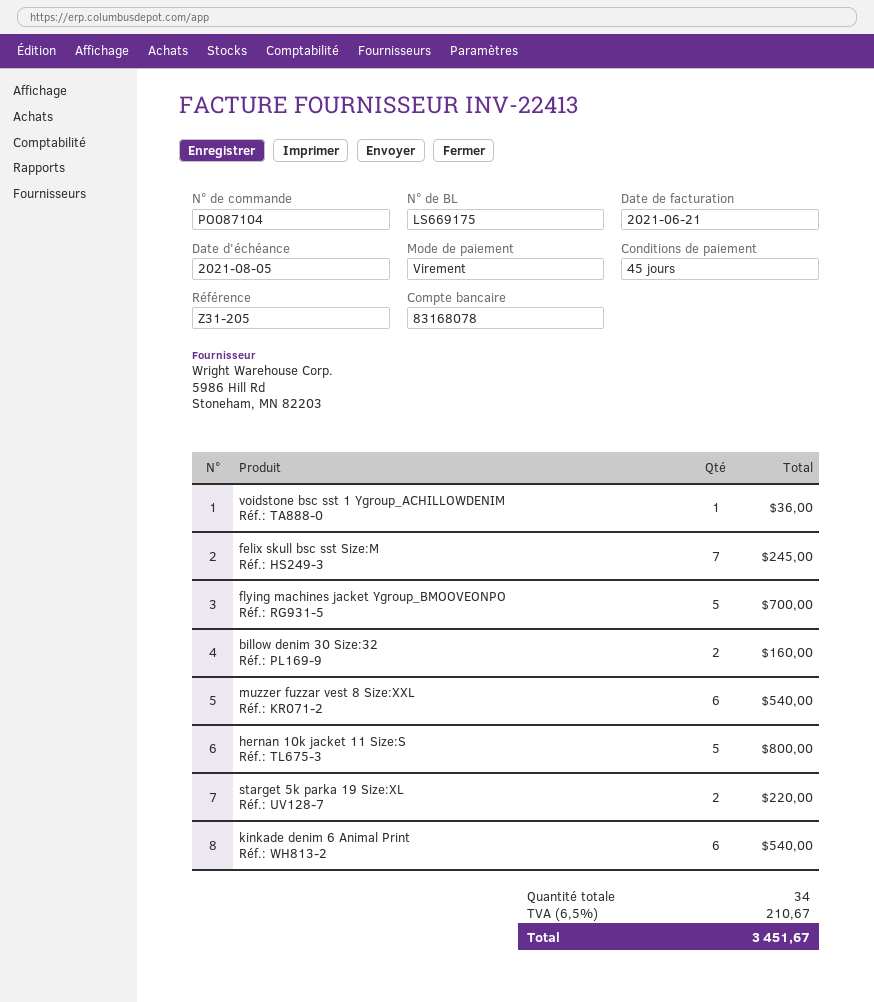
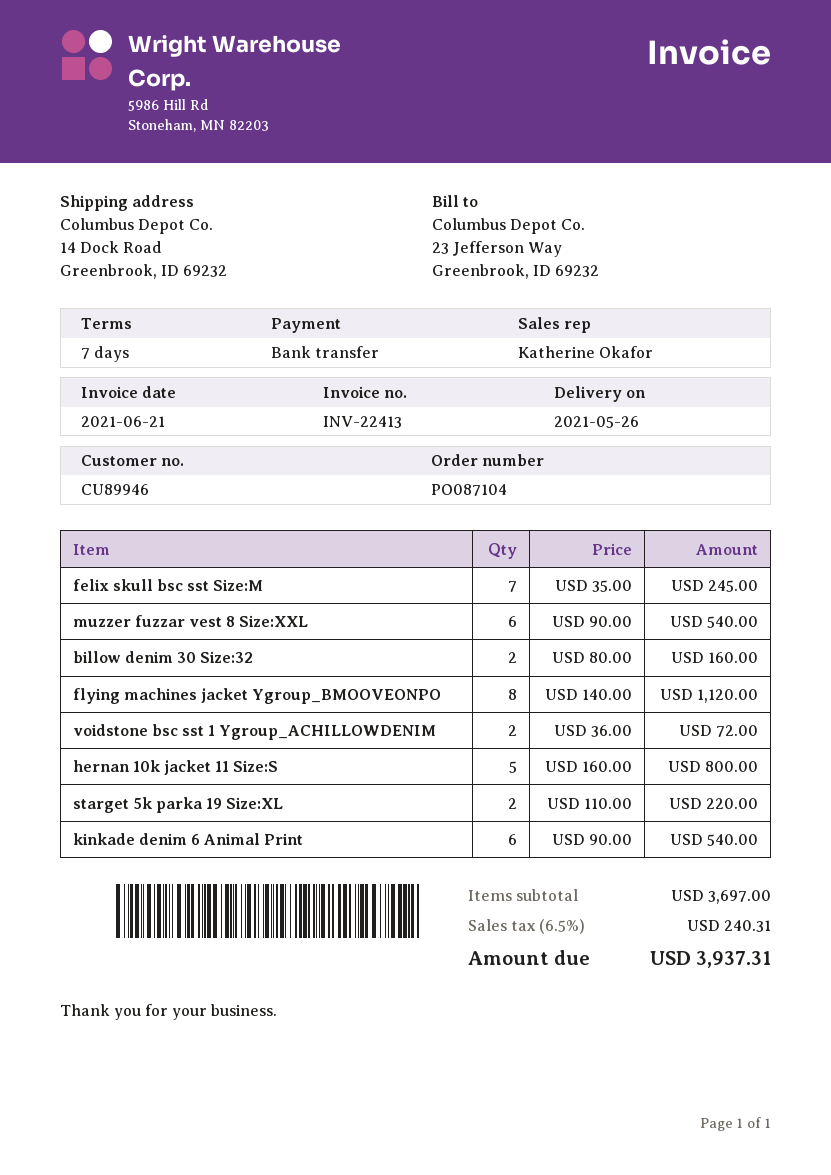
payment terms: 45 days -> 7 days
voidstone bsc sst 1 Ygroup_ACHILLOWDENIM: 1 for 36.00 -> 2 for 72.00
flying machines jacket Ygroup_BMOOVEONPO: 5 for 700.00 -> 8 for 1120.00
tax: 6.5% = 210.67 -> 6.5% = 240.31
total: 3451.67 -> 3937.31

